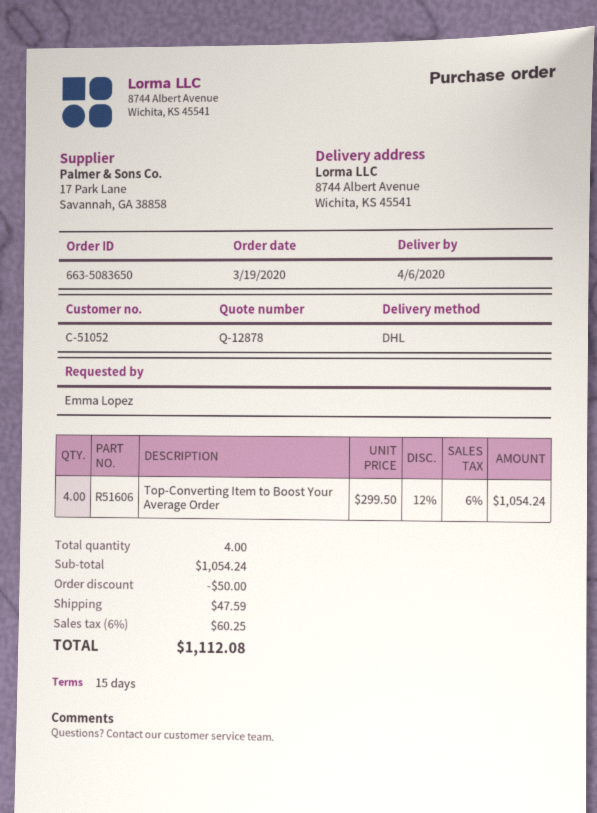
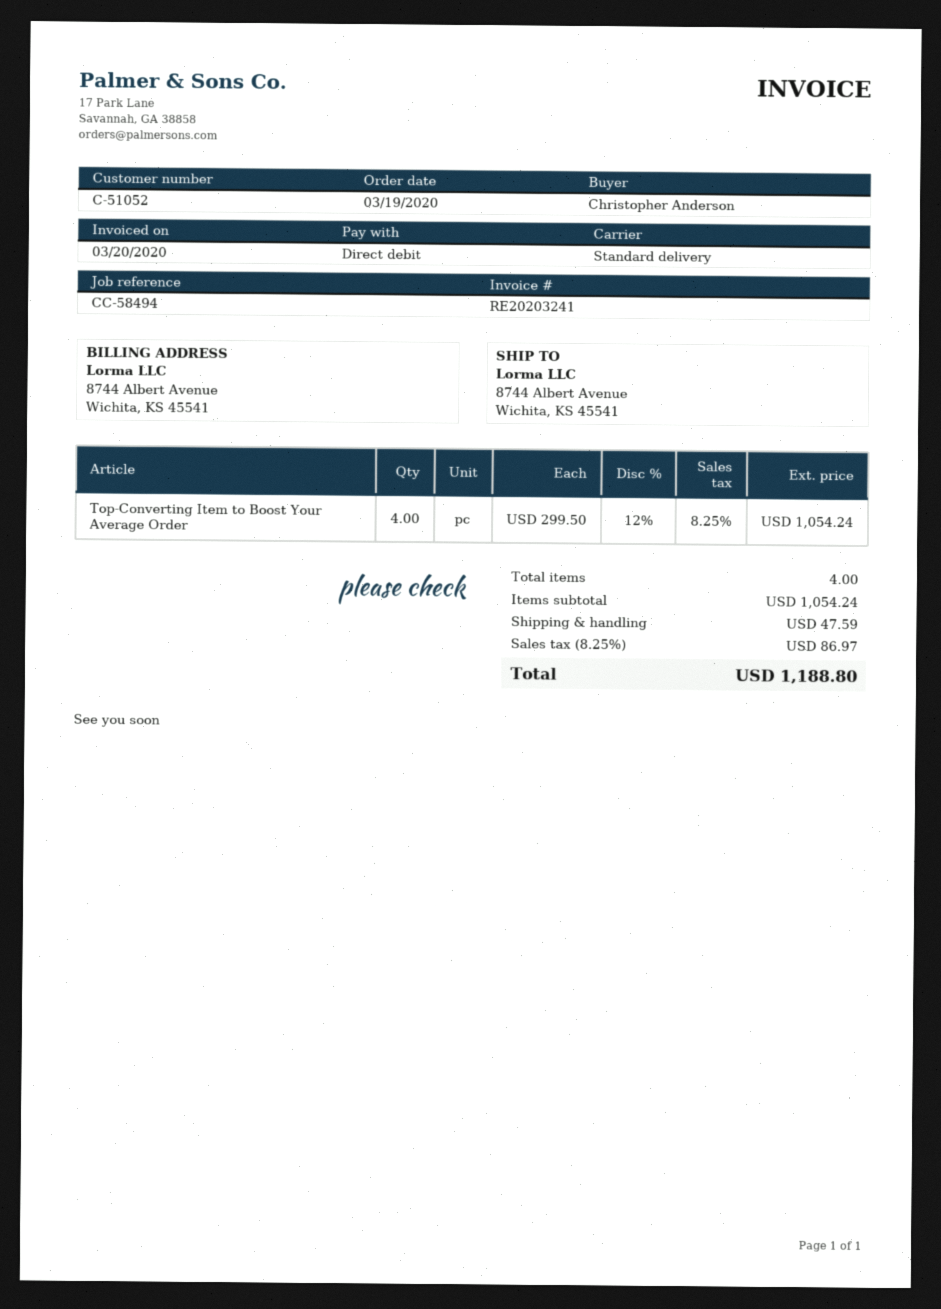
ordered by: Emma Lopez -> Christopher Anderson
shipping method: DHL -> standard
discount: 50.00 -> none
tax: 6% = 60.25 -> 8.25% = 86.97
total: 1112.08 -> 1188.80

